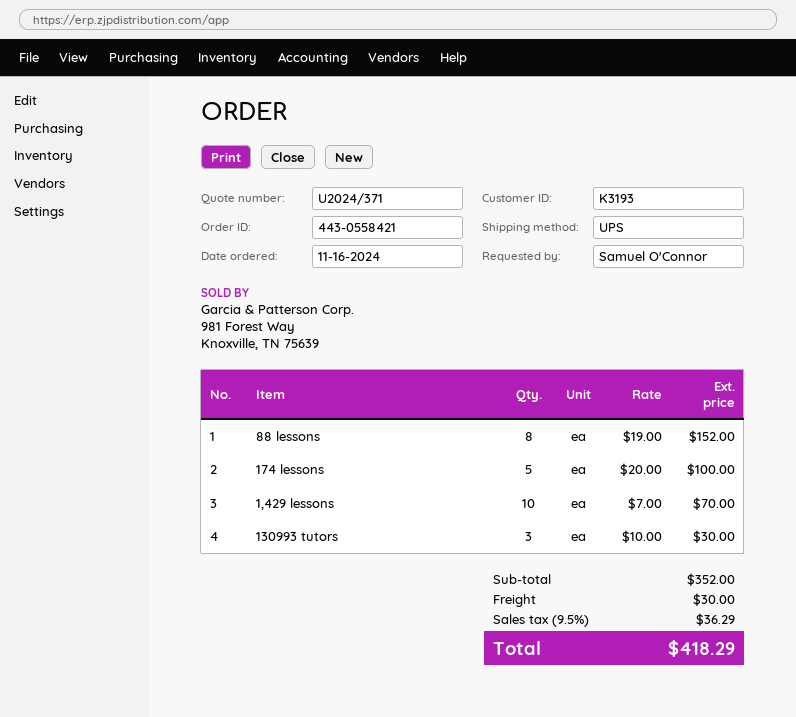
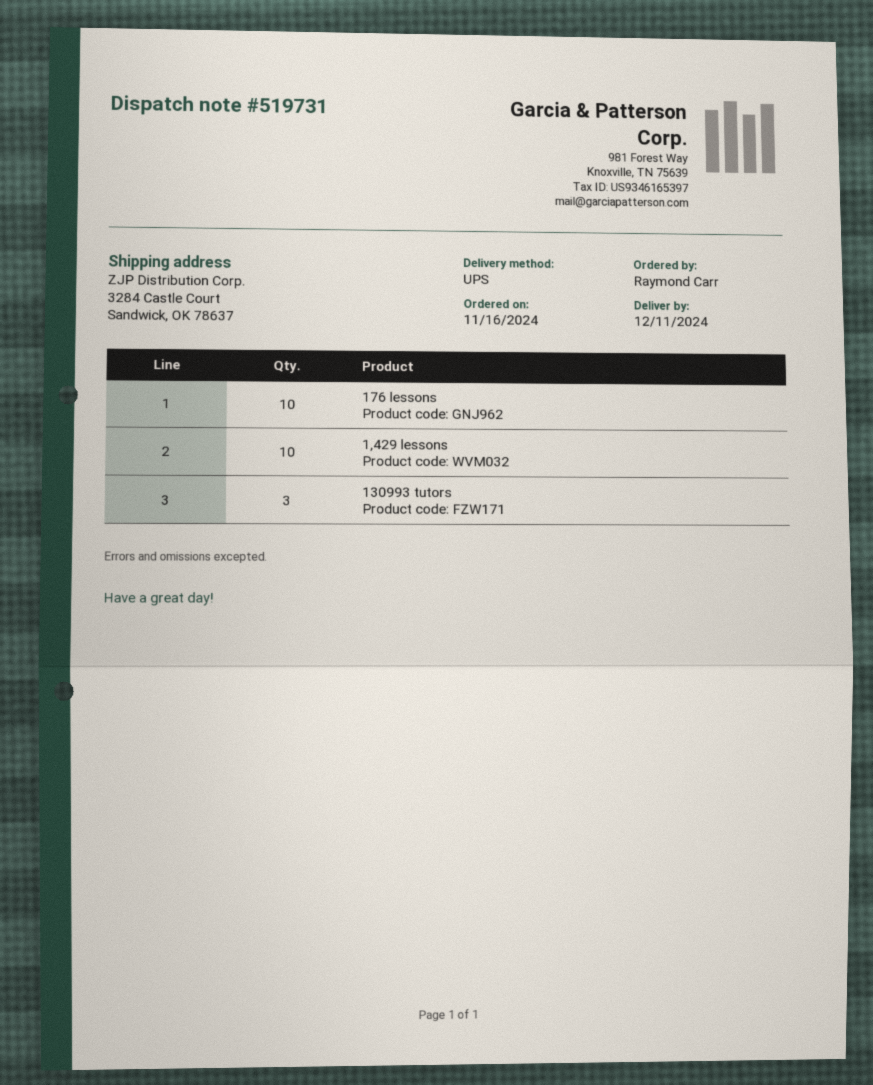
ordered by: Samuel O'Connor -> Raymond Carr
88 lessons: 8 -> none
174 lessons: 5 -> none
176 lessons: none -> 10

